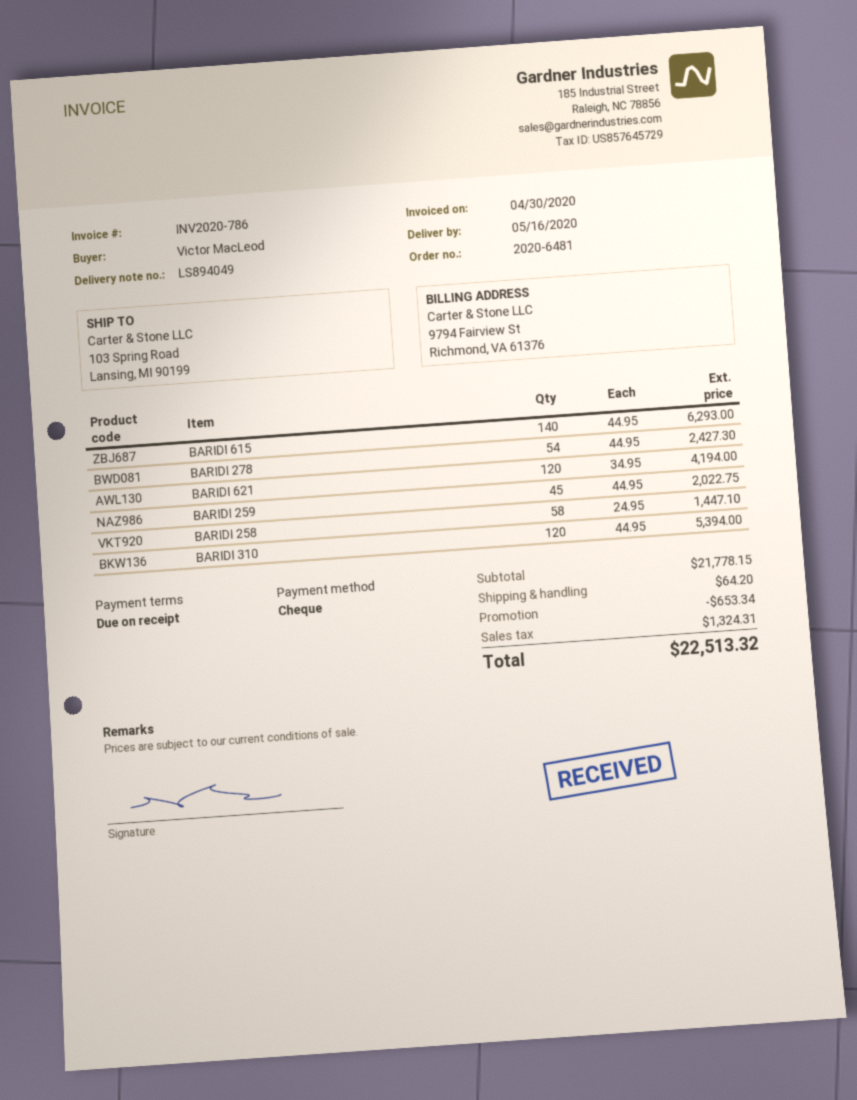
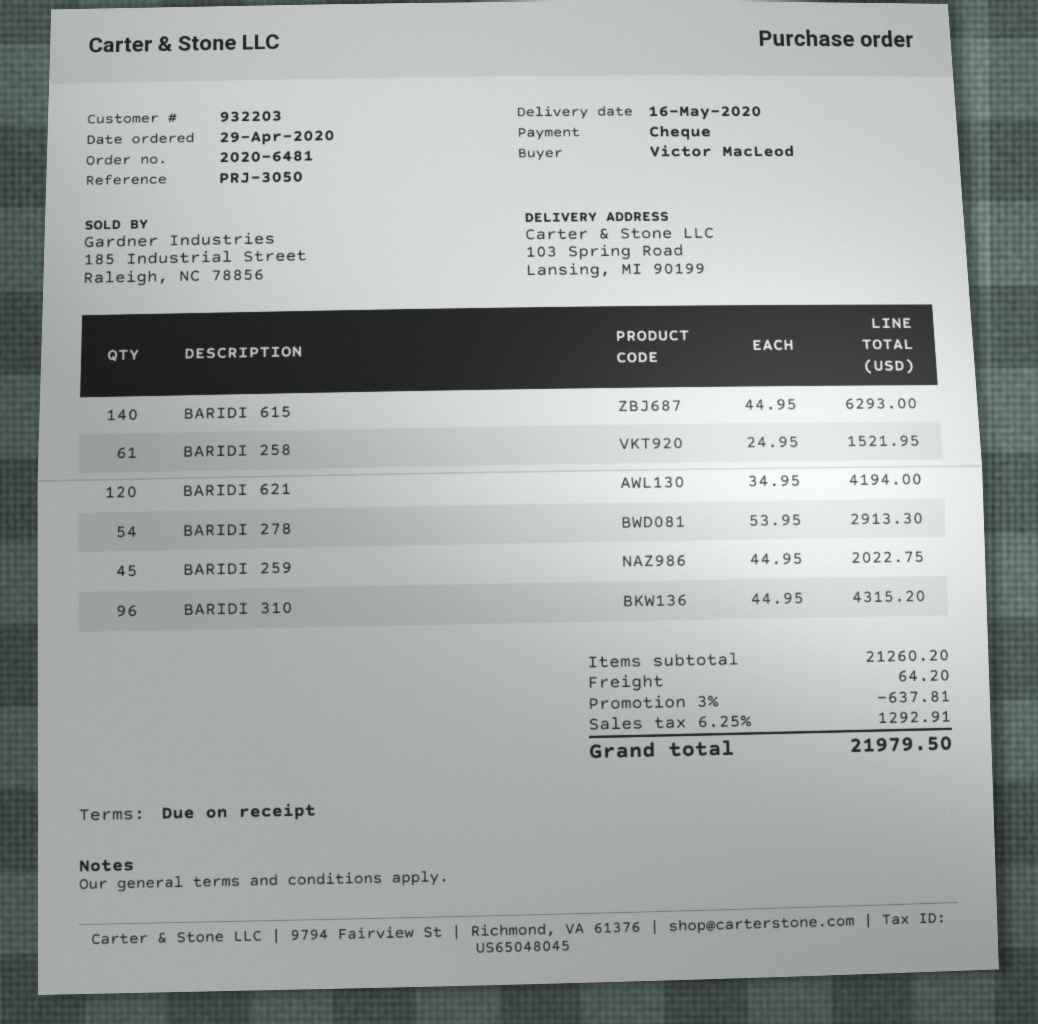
BARIDI 278: 54 x 44.95 = 2427.30 -> 54 x 53.95 = 2913.30
BARIDI 258: 58 x 24.95 = 1447.10 -> 61 x 24.95 = 1521.95
BARIDI 310: 120 x 44.95 = 5394.00 -> 96 x 44.95 = 4315.20
subtotal: 21778.15 -> 21260.20
discount: 653.34 -> 637.81
tax: 1324.31 -> 1292.91
total: 22513.32 -> 21979.50

